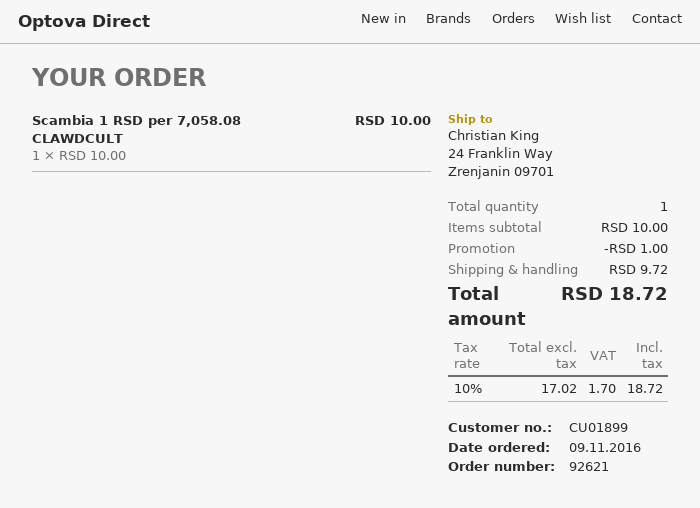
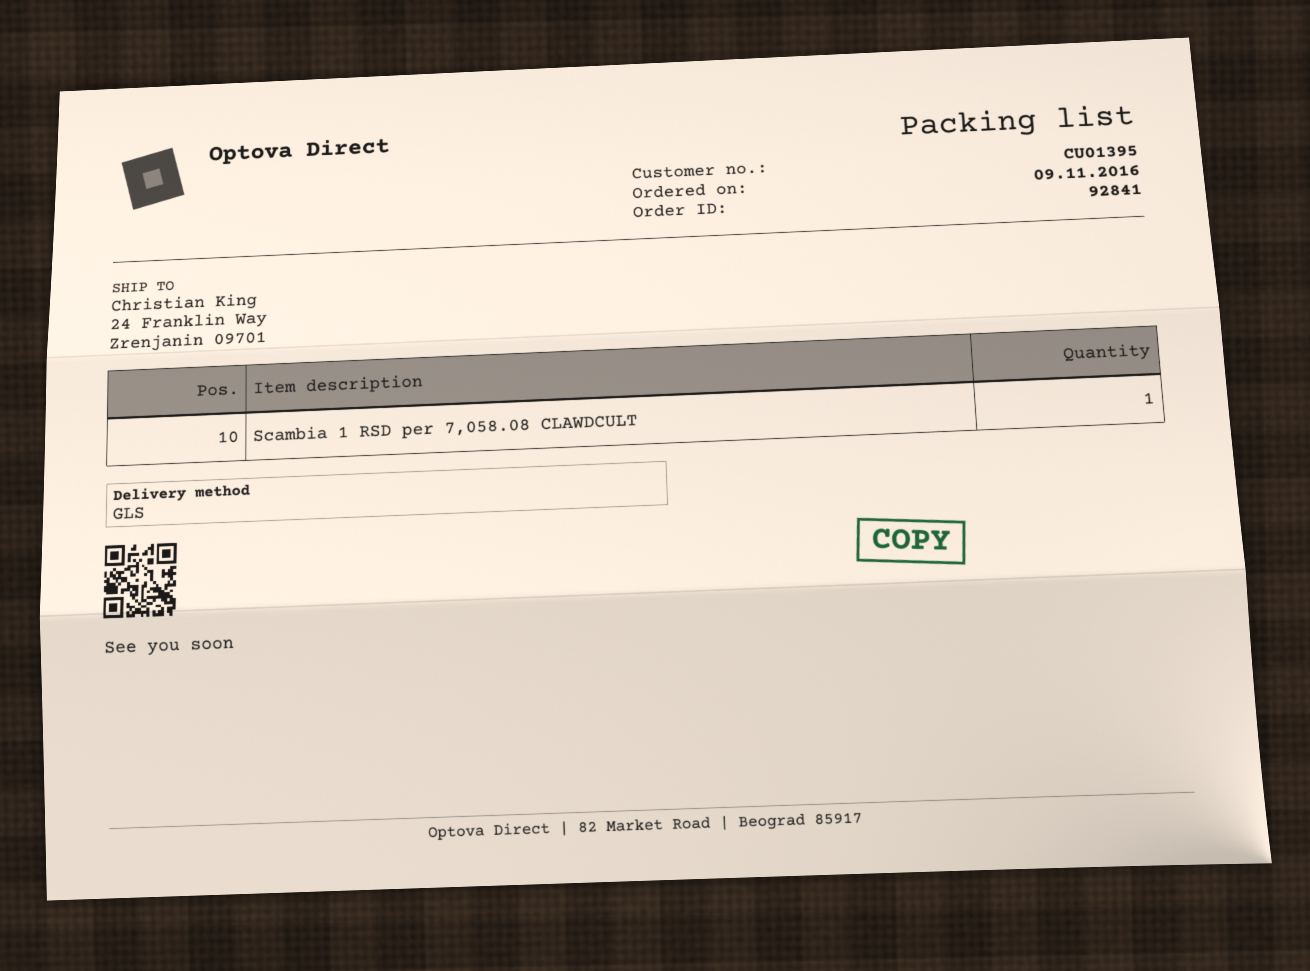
order number: 92621 -> 92841
customer number: CU01899 -> CU01395

